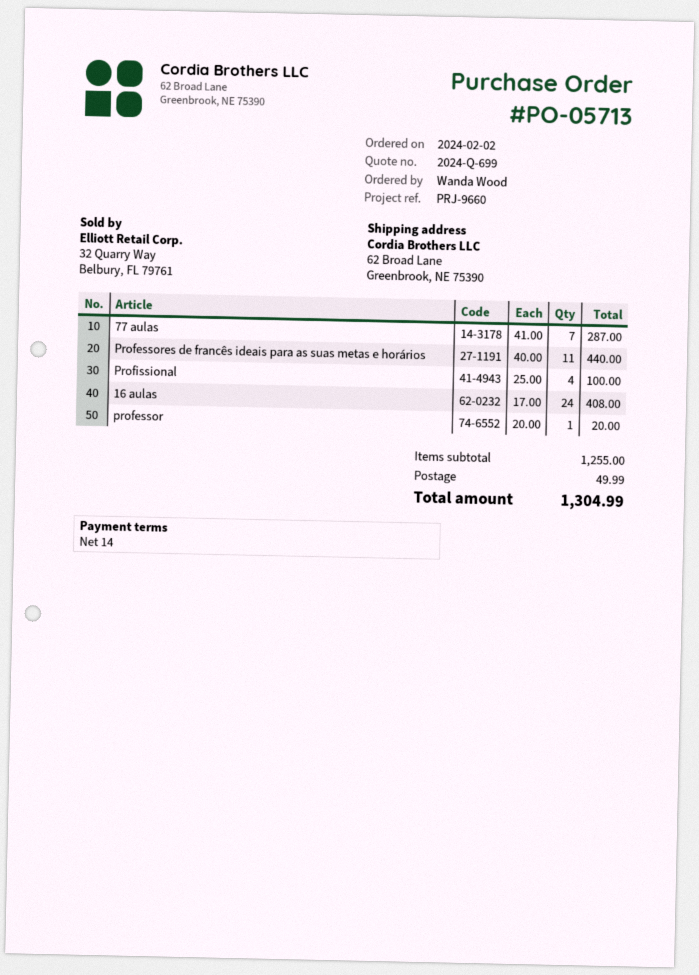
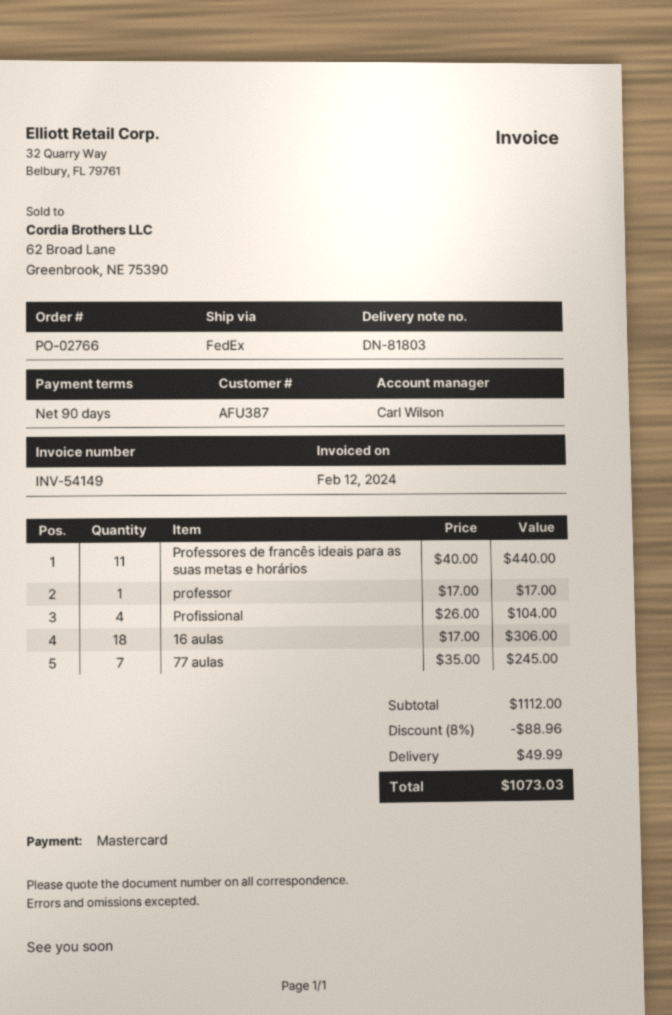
order number: PO-05713 -> PO-02766
payment terms: 14 days -> 90 days
77 aulas: 7 x 41.00 = 287.00 -> 7 x 35.00 = 245.00
Profissional: 4 x 25.00 = 100.00 -> 4 x 26.00 = 104.00
16 aulas: 24 x 17.00 = 408.00 -> 18 x 17.00 = 306.00
professor: 1 x 20.00 = 20.00 -> 1 x 17.00 = 17.00
subtotal: 1255.00 -> 1112.00
discount: none -> 8% = 88.96
total: 1304.99 -> 1073.03

